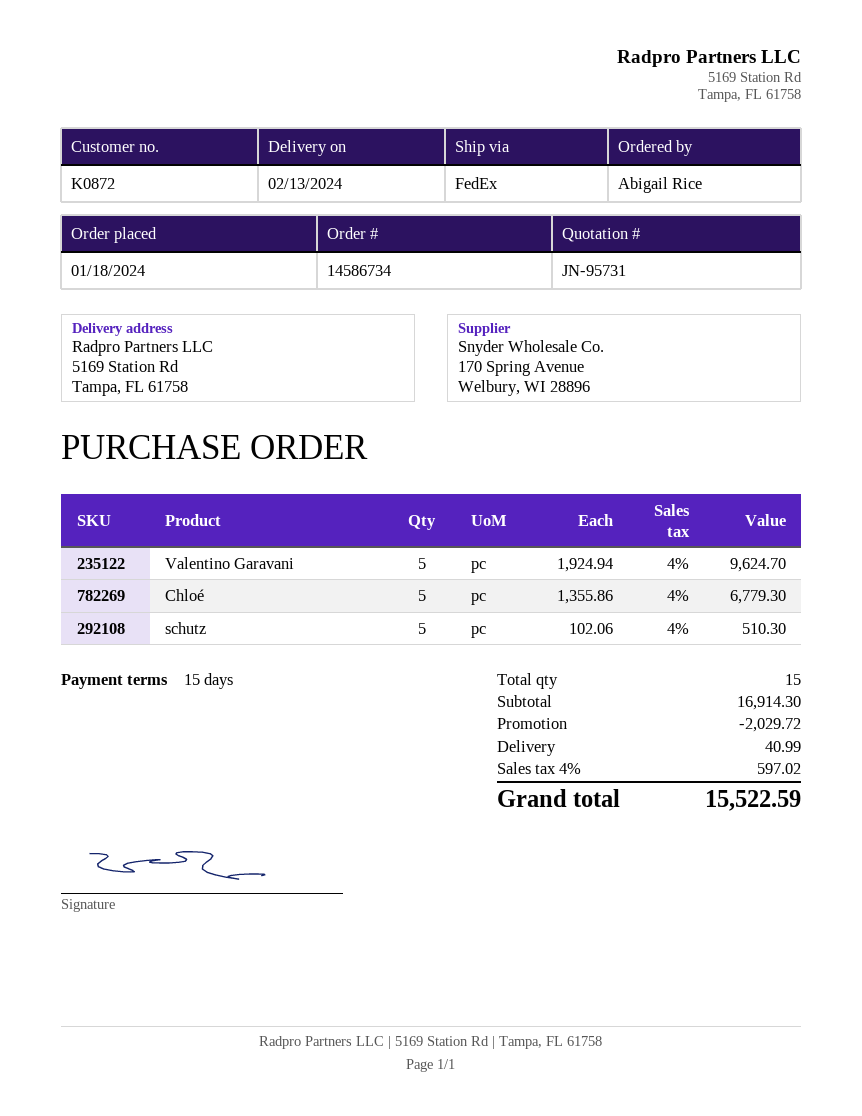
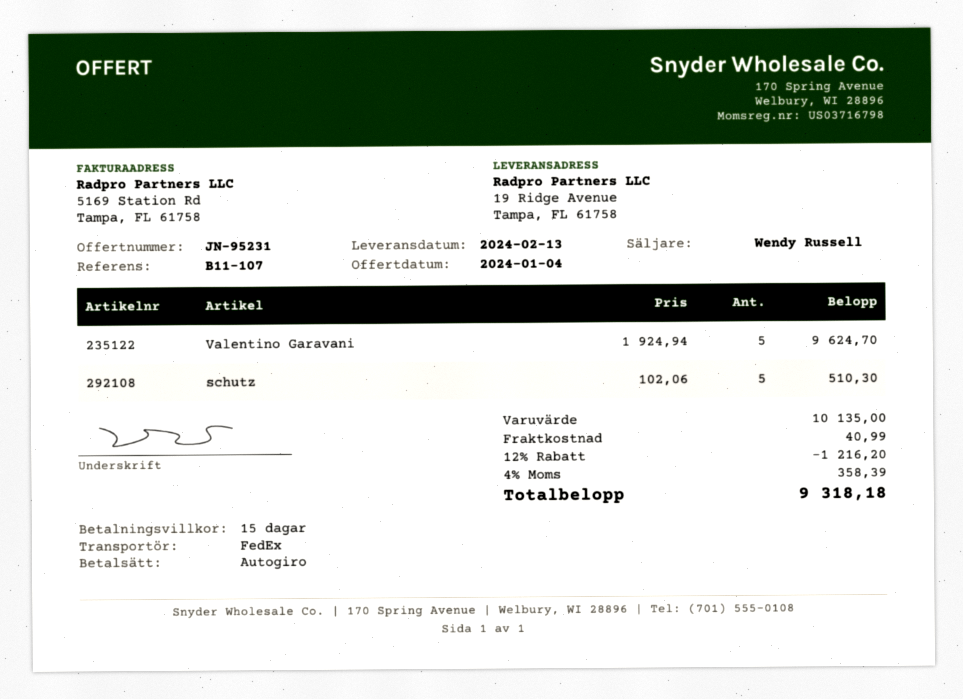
quote number: JN-95731 -> JN-95231
ship to: 5169 Station Rd, Tampa, FL 61758 -> 19 Ridge Avenue, Tampa, FL 61758
Chloé: 5 x 1355.86 = 6779.30 -> none
subtotal: 16914.30 -> 10135.00
discount: 2029.72 -> 1216.20
tax: 4% = 597.02 -> 4% = 358.39
total: 15522.59 -> 9318.18

